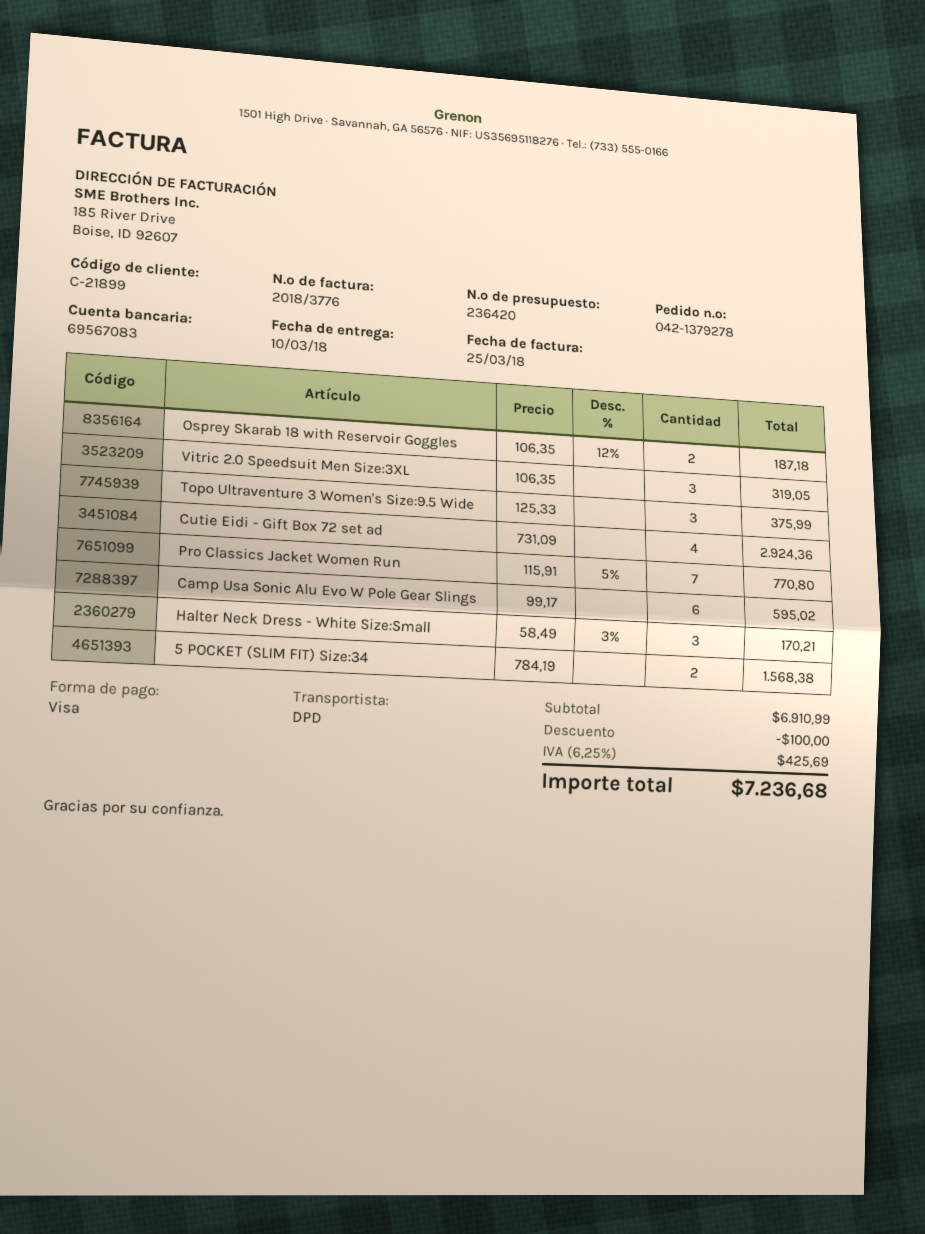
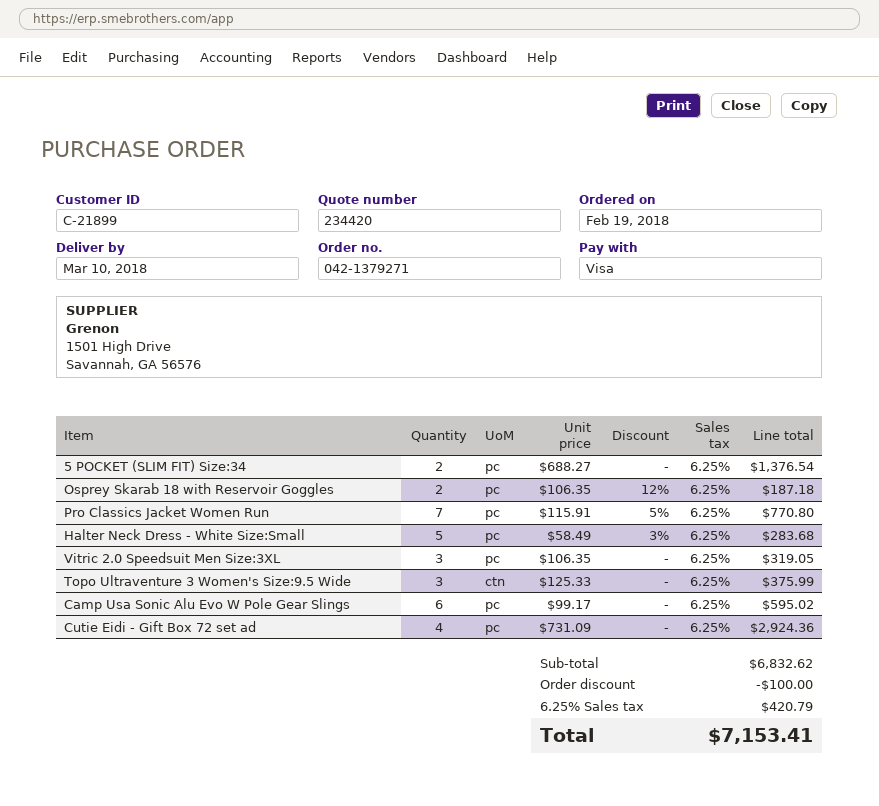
quote number: 236420 -> 234420
order number: 042-1379278 -> 042-1379271
Halter Neck Dress - White Size:Small: 3 x 58.49 - 3% = 170.21 -> 5 x 58.49 - 3% = 283.68
5 POCKET (SLIM FIT) Size:34: 2 x 784.19 = 1568.38 -> 2 x 688.27 = 1376.54
subtotal: 6910.99 -> 6832.62
tax: 6.25% = 425.69 -> 6.25% = 420.79
total: 7236.68 -> 7153.41

